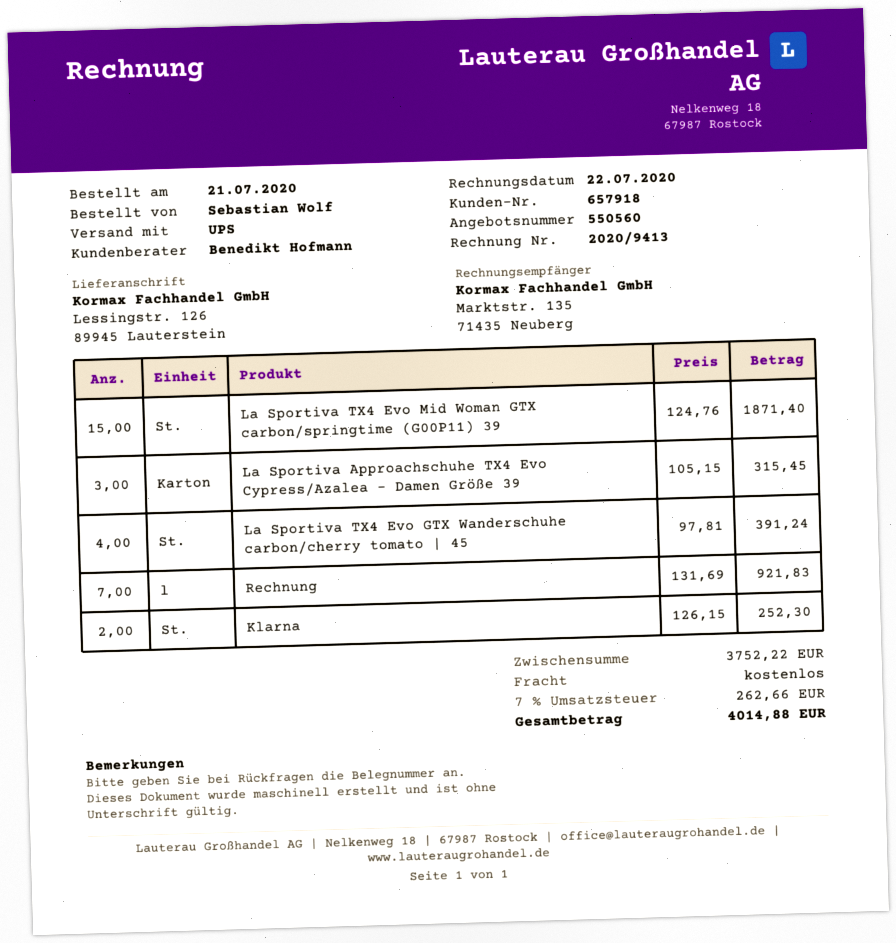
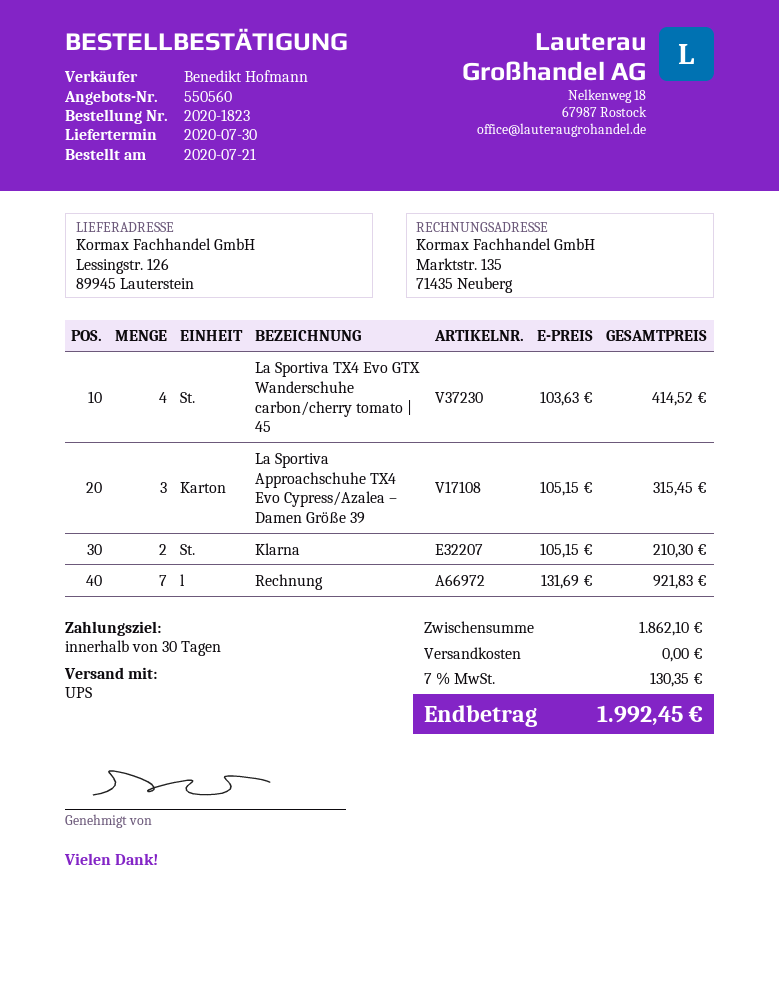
La Sportiva TX4 Evo Mid Woman GTX carbon/springtime (G00P11) 39: 15 x 124.76 = 1871.40 -> none
La Sportiva TX4 Evo GTX Wanderschuhe carbon/cherry tomato | 45: 4 x 97.81 = 391.24 -> 4 x 103.63 = 414.52
Klarna: 2 x 126.15 = 252.30 -> 2 x 105.15 = 210.30
subtotal: 3752.22 -> 1862.10
tax: 7% = 262.66 -> 7% = 130.35
total: 4014.88 -> 1992.45

